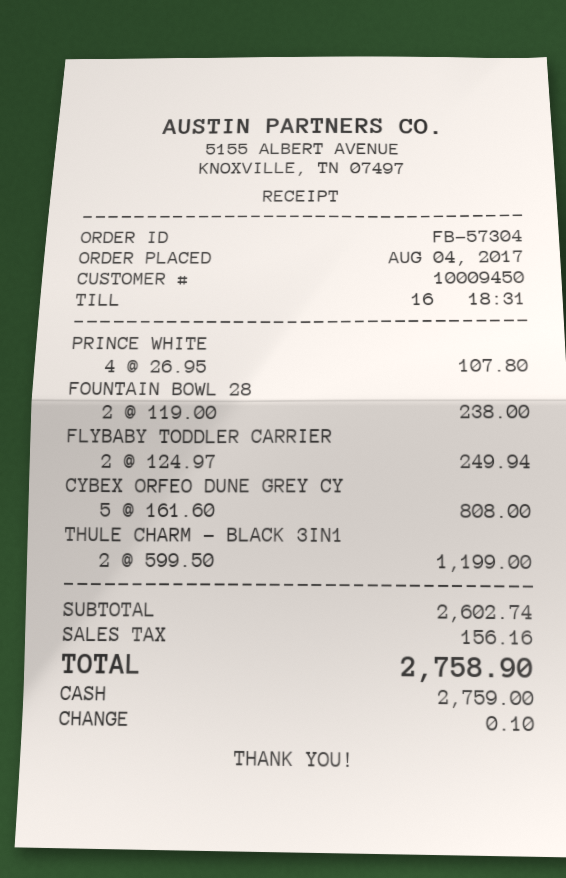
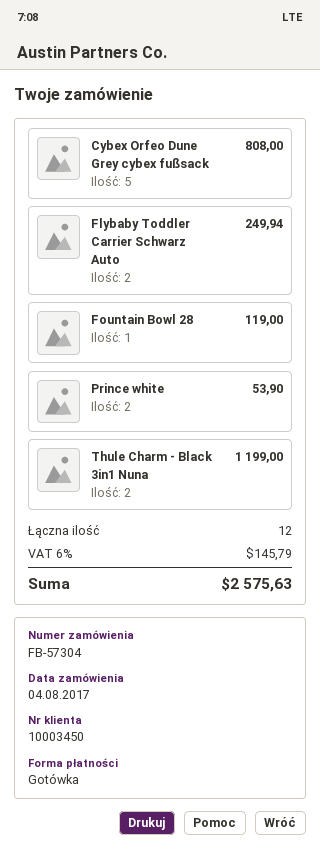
customer number: 10009450 -> 10003450
PRINCE WHITE: 4 for 107.80 -> 2 for 53.90
FOUNTAIN BOWL 28: 2 for 238.00 -> 1 for 119.00
tax: 156.16 -> 145.79
total: 2758.90 -> 2575.63

